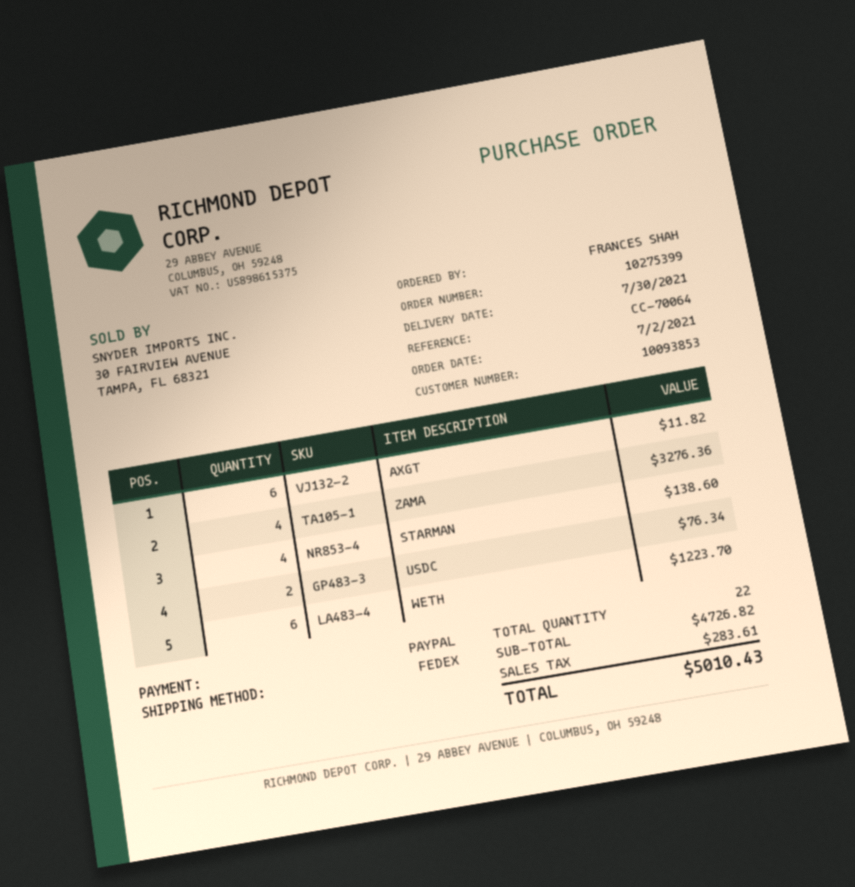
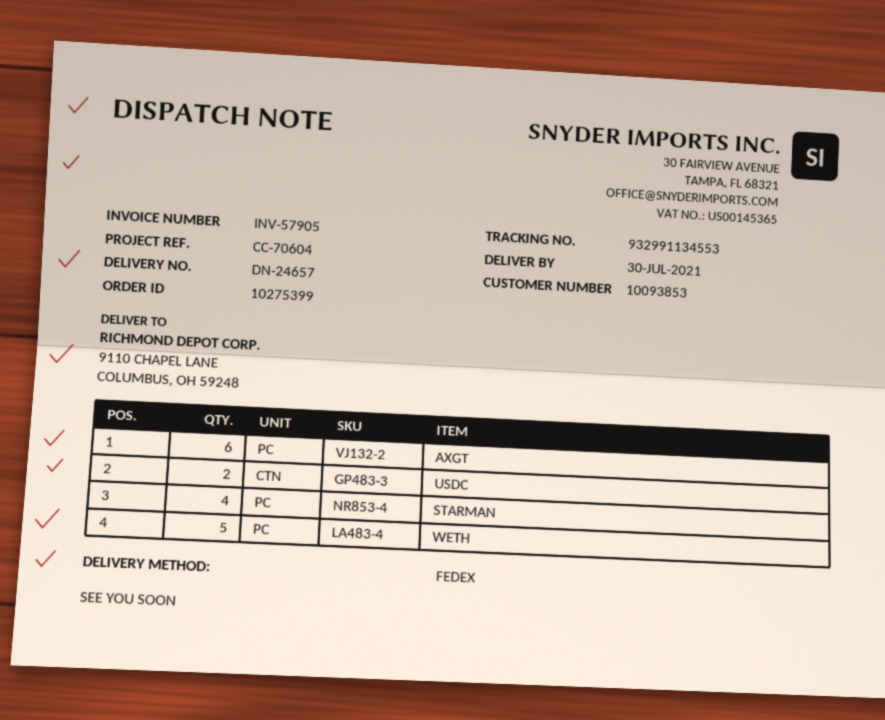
reference: CC-70064 -> CC-70604
ZAMA: 4 -> none
WETH: 6 -> 5

